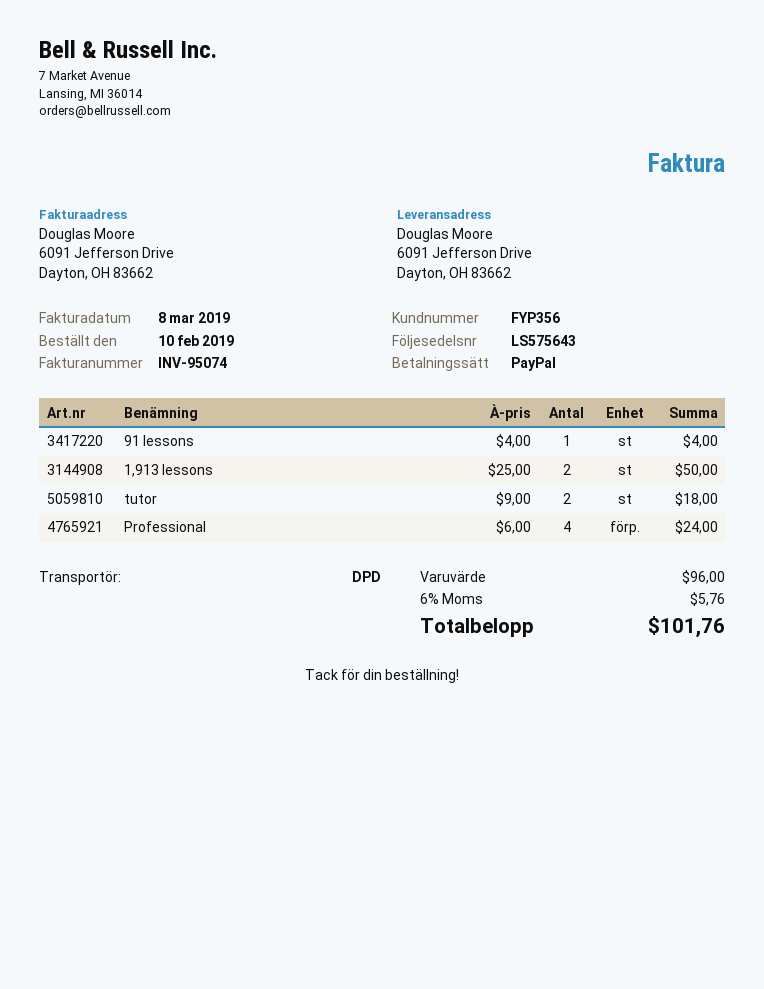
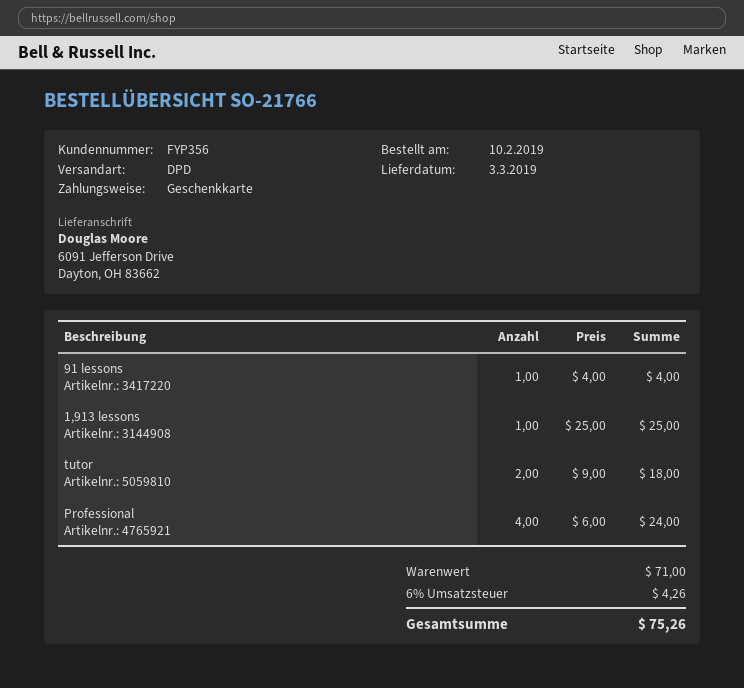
payment method: PayPal -> gift card
1,913 lessons: 2 x 25.00 = 50.00 -> 1 x 25.00 = 25.00
subtotal: 96.00 -> 71.00
tax: 6% = 5.76 -> 6% = 4.26
total: 101.76 -> 75.26

